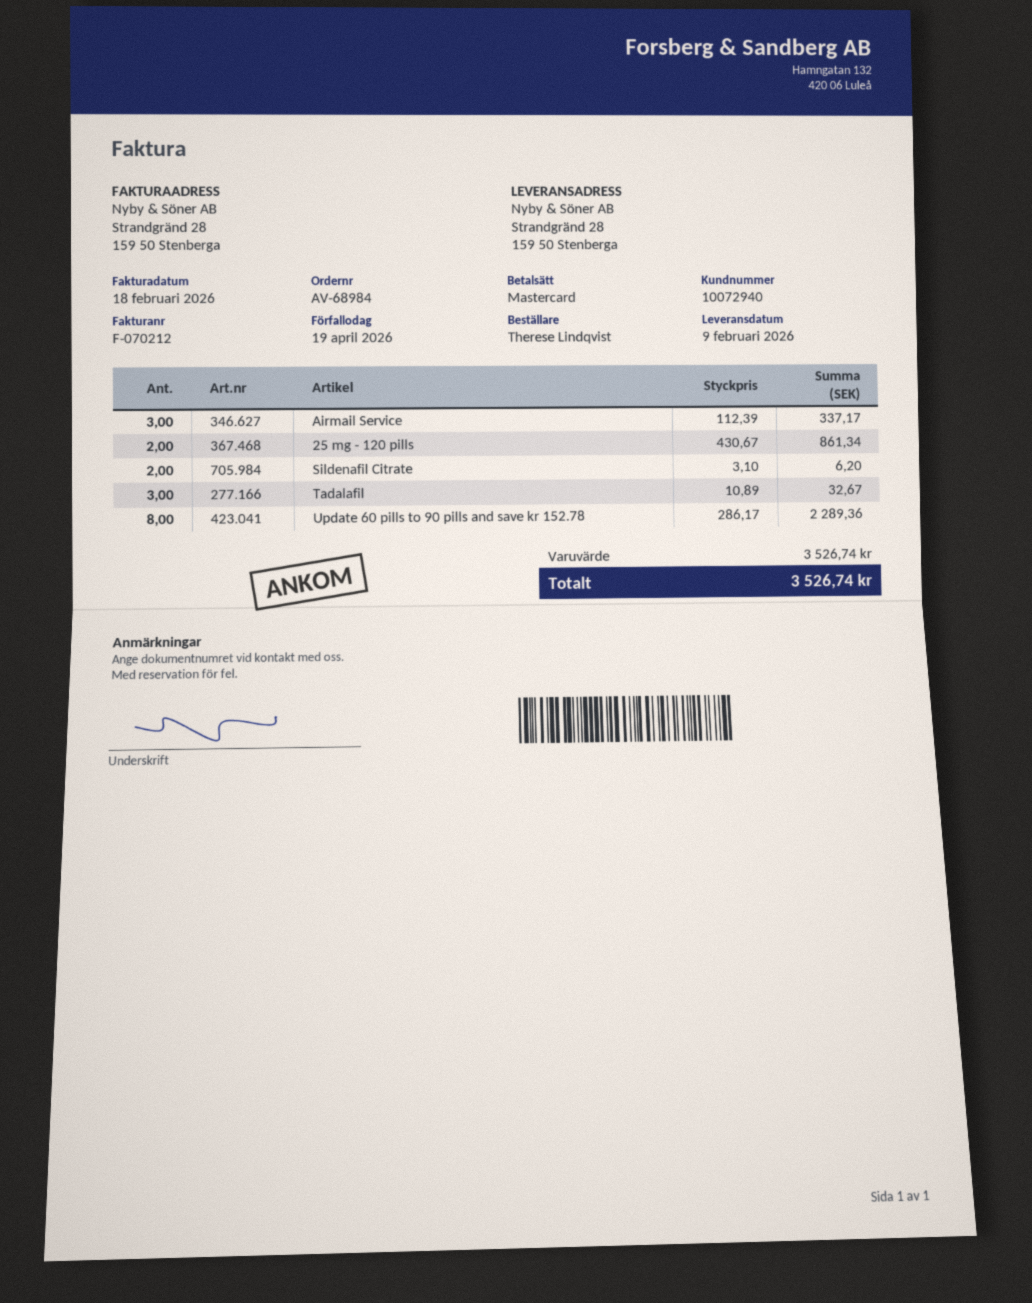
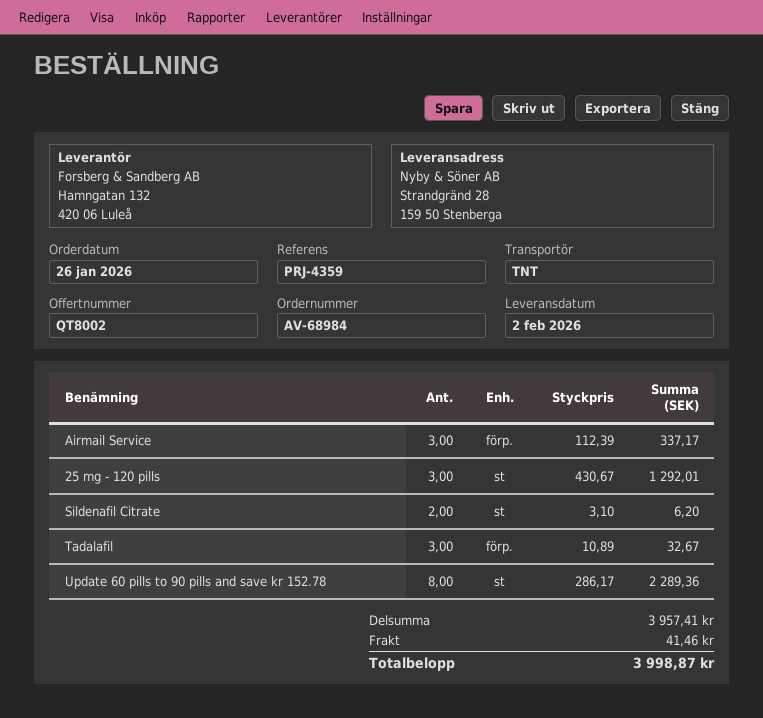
delivery date: 2026-02-09 -> 2026-02-02
25 mg - 120 pills: 2 x 430.67 = 861.34 -> 3 x 430.67 = 1292.01
subtotal: 3526.74 -> 3957.41
shipping: none -> 41.46
total: 3526.74 -> 3998.87

